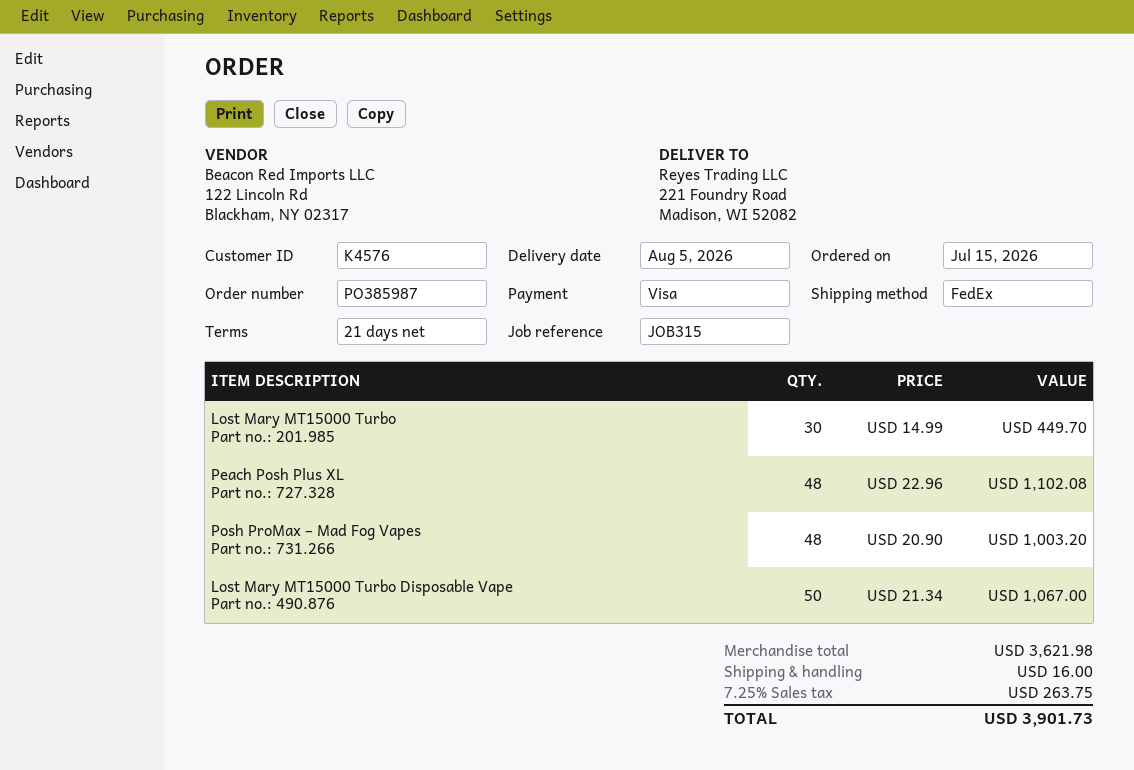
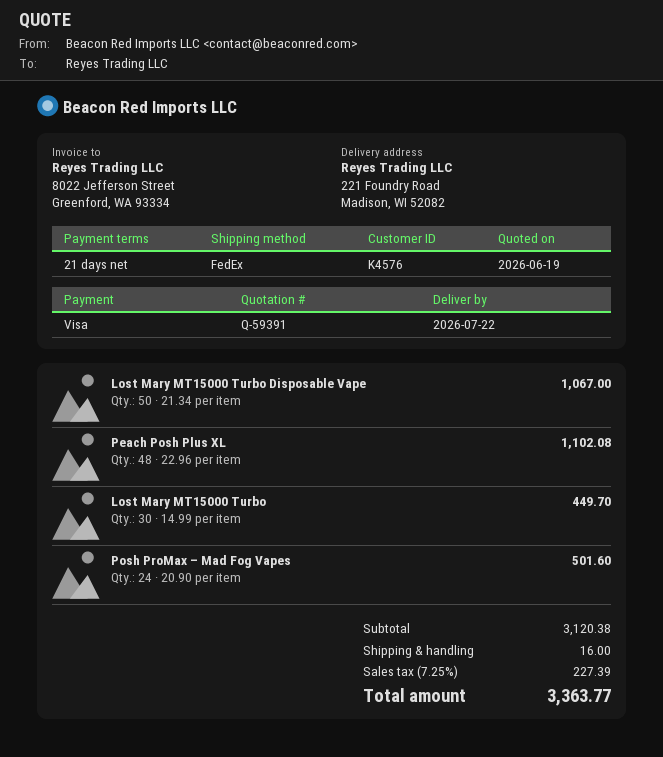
delivery date: 2026-08-05 -> 2026-07-22
Posh ProMax – Mad Fog Vapes: 48 x 20.90 = 1003.20 -> 24 x 20.90 = 501.60
subtotal: 3621.98 -> 3120.38
tax: 7.25% = 263.75 -> 7.25% = 227.39
total: 3901.73 -> 3363.77

